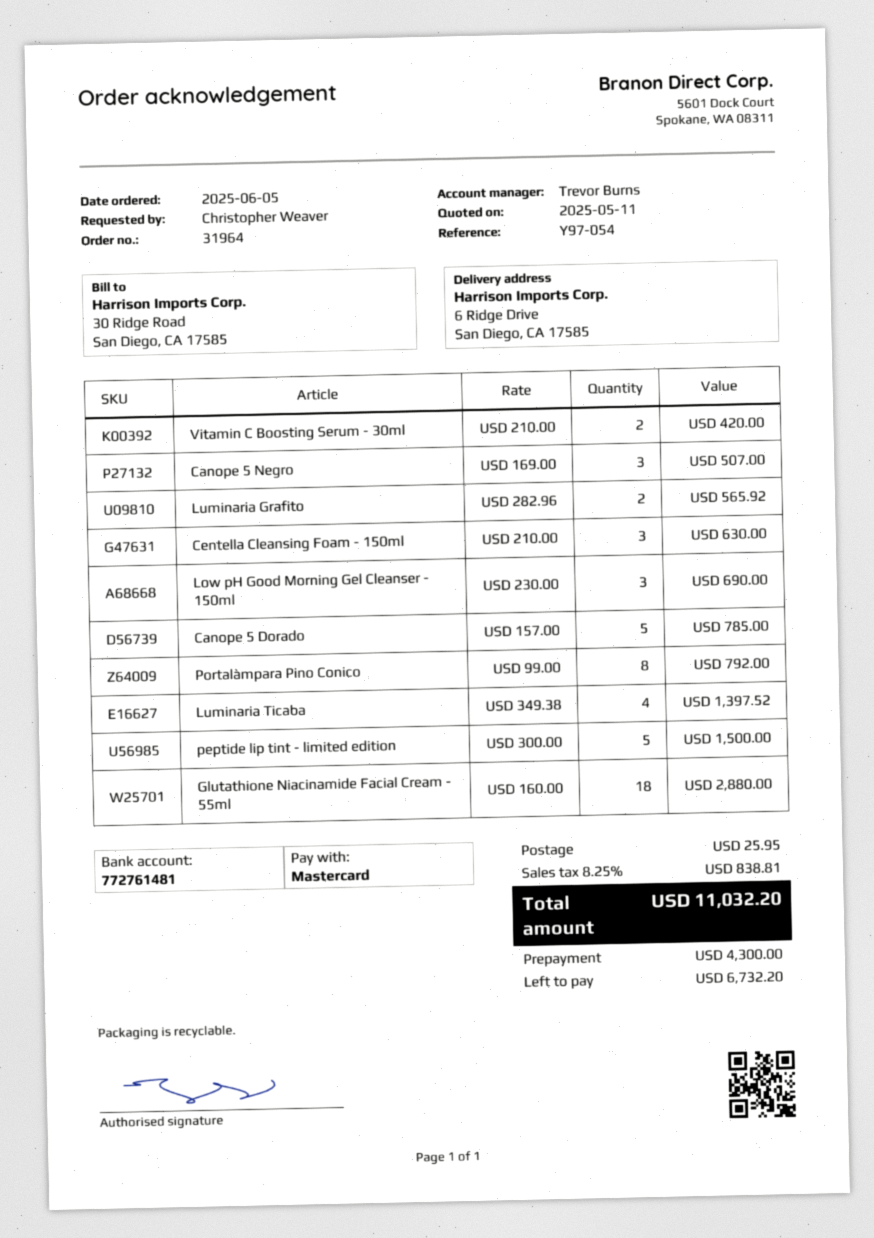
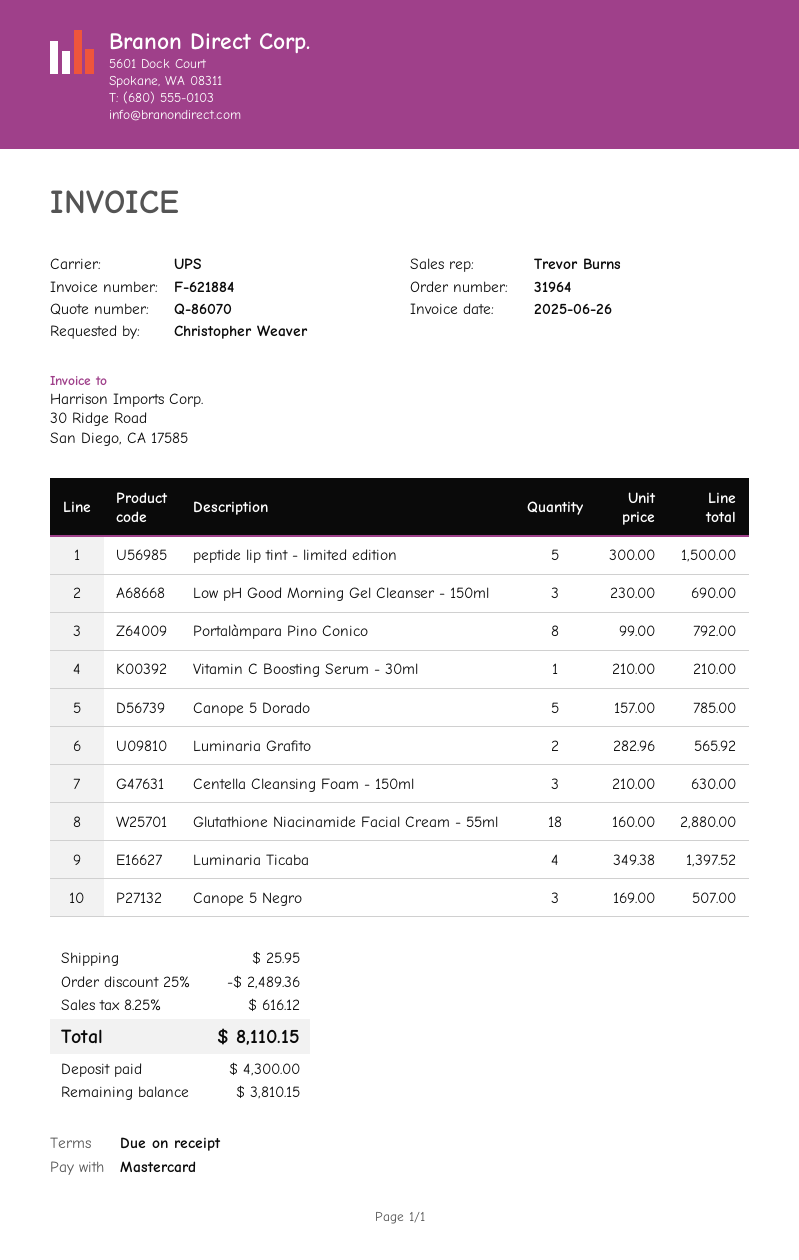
Vitamin C Boosting Serum - 30ml: 2 x 210.00 = 420.00 -> 1 x 210.00 = 210.00
discount: none -> 25% = 2489.36
tax: 8.25% = 838.81 -> 8.25% = 616.12
total: 11032.20 -> 8110.15
balance: 6732.20 -> 3810.15

